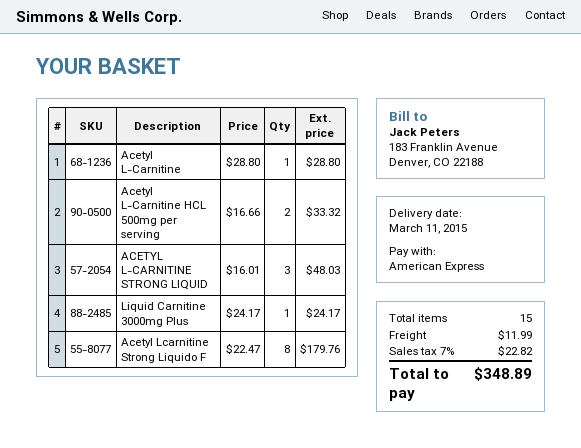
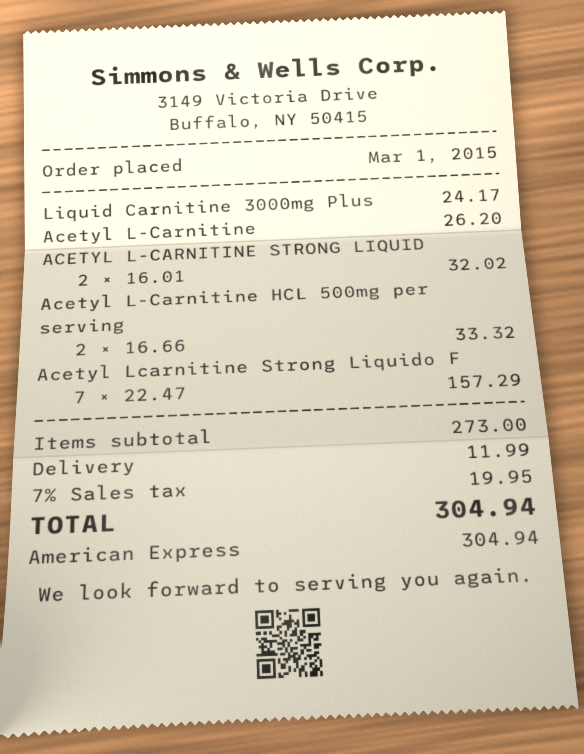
Acetyl L-Carnitine: 1 x 28.80 = 28.80 -> 1 x 26.20 = 26.20
ACETYL L-CARNITINE STRONG LIQUID: 3 x 16.01 = 48.03 -> 2 x 16.01 = 32.02
Acetyl Lcarnitine Strong Liquido F: 8 x 22.47 = 179.76 -> 7 x 22.47 = 157.29
tax: 7% = 22.82 -> 7% = 19.95
total: 348.89 -> 304.94

